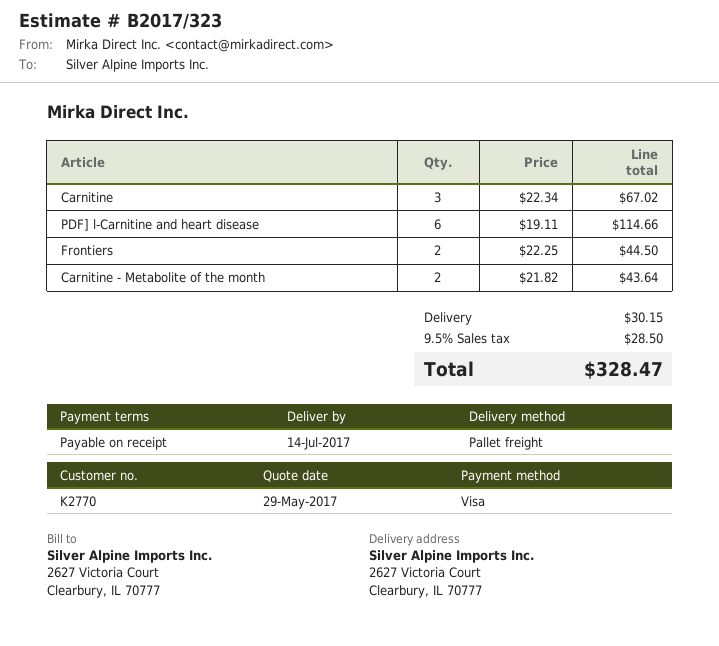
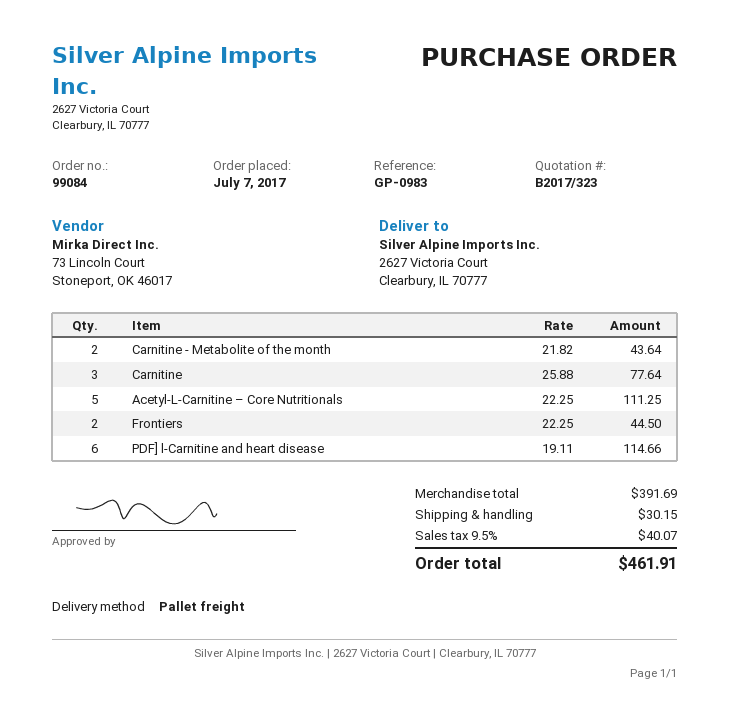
Carnitine: 3 x 22.34 = 67.02 -> 3 x 25.88 = 77.64
Acetyl-L-Carnitine – Core Nutritionals: none -> 5 x 22.25 = 111.25
tax: 9.5% = 28.50 -> 9.5% = 40.07
total: 328.47 -> 461.91

